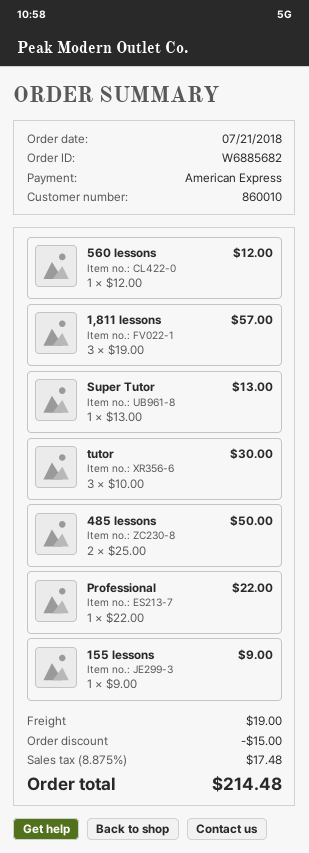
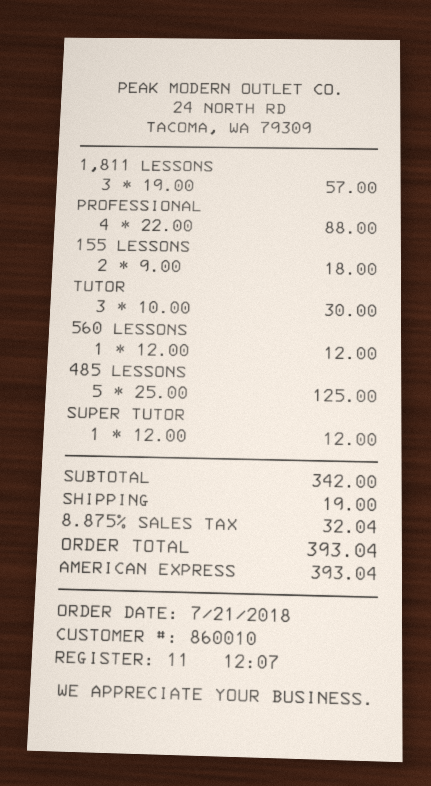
Super Tutor: 1 x 13.00 = 13.00 -> 1 x 12.00 = 12.00
485 lessons: 2 x 25.00 = 50.00 -> 5 x 25.00 = 125.00
Professional: 1 x 22.00 = 22.00 -> 4 x 22.00 = 88.00
155 lessons: 1 x 9.00 = 9.00 -> 2 x 9.00 = 18.00
discount: 15.00 -> none
tax: 8.875% = 17.48 -> 8.875% = 32.04
total: 214.48 -> 393.04

